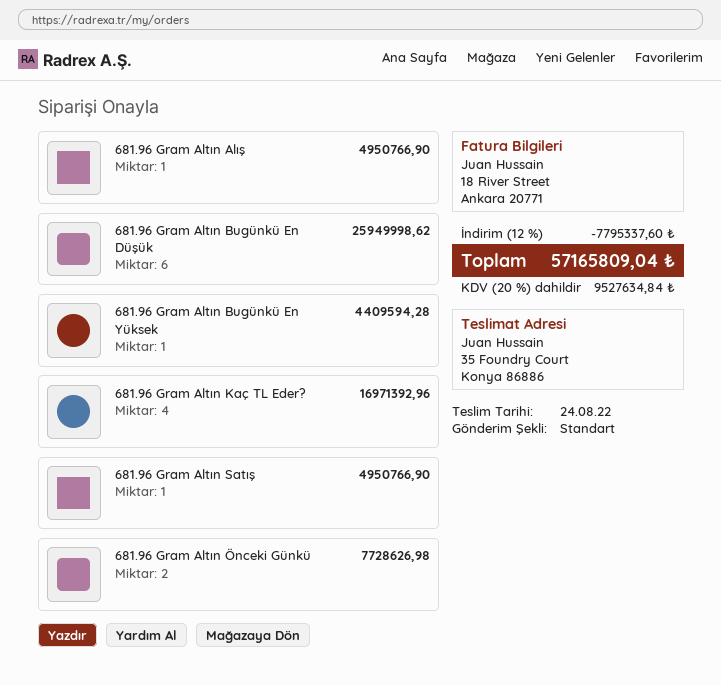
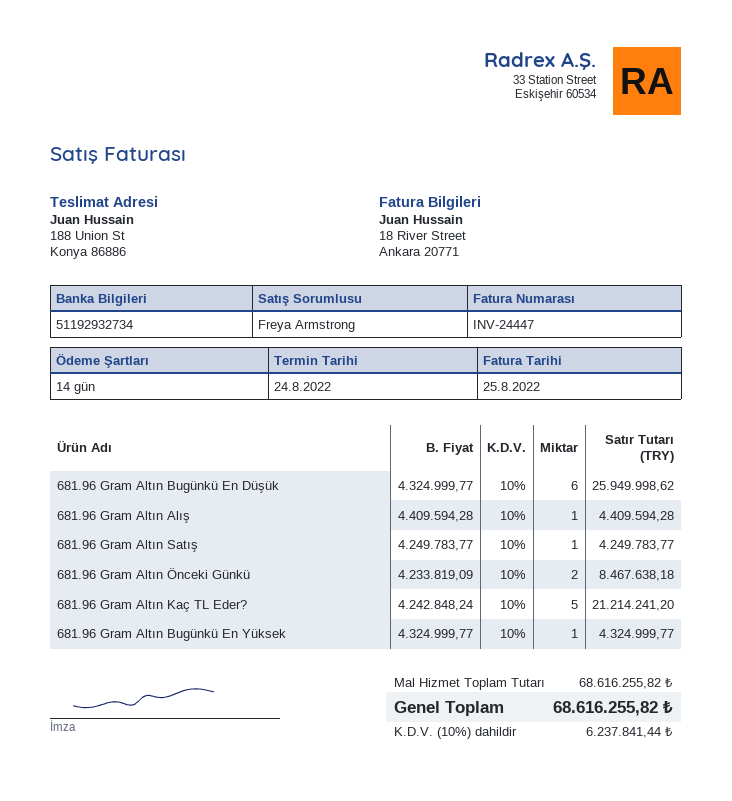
ship to: 35 Foundry Court, Konya 86886 -> 188 Union St, Konya 86886
681.96 Gram Altın Alış: 1 for 4950766.90 -> 1 for 4409594.28
681.96 Gram Altın Bugünkü En Yüksek: 1 for 4409594.28 -> 1 for 4324999.77
681.96 Gram Altın Kaç TL Eder?: 4 for 16971392.96 -> 5 for 21214241.20
681.96 Gram Altın Satış: 1 for 4950766.90 -> 1 for 4249783.77
681.96 Gram Altın Önceki Günkü: 2 for 7728626.98 -> 2 for 8467638.18
discount: 12% = 7795337.60 -> none
tax: 20% = 9527634.84 -> 10% = 6237841.44
total: 57165809.04 -> 68616255.82

